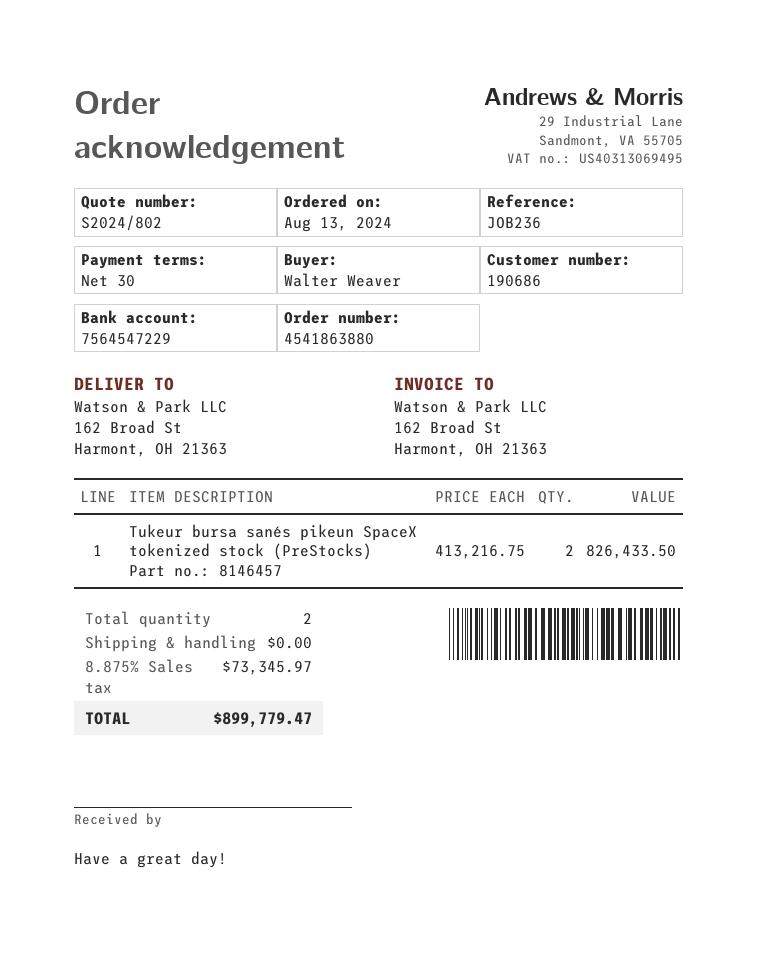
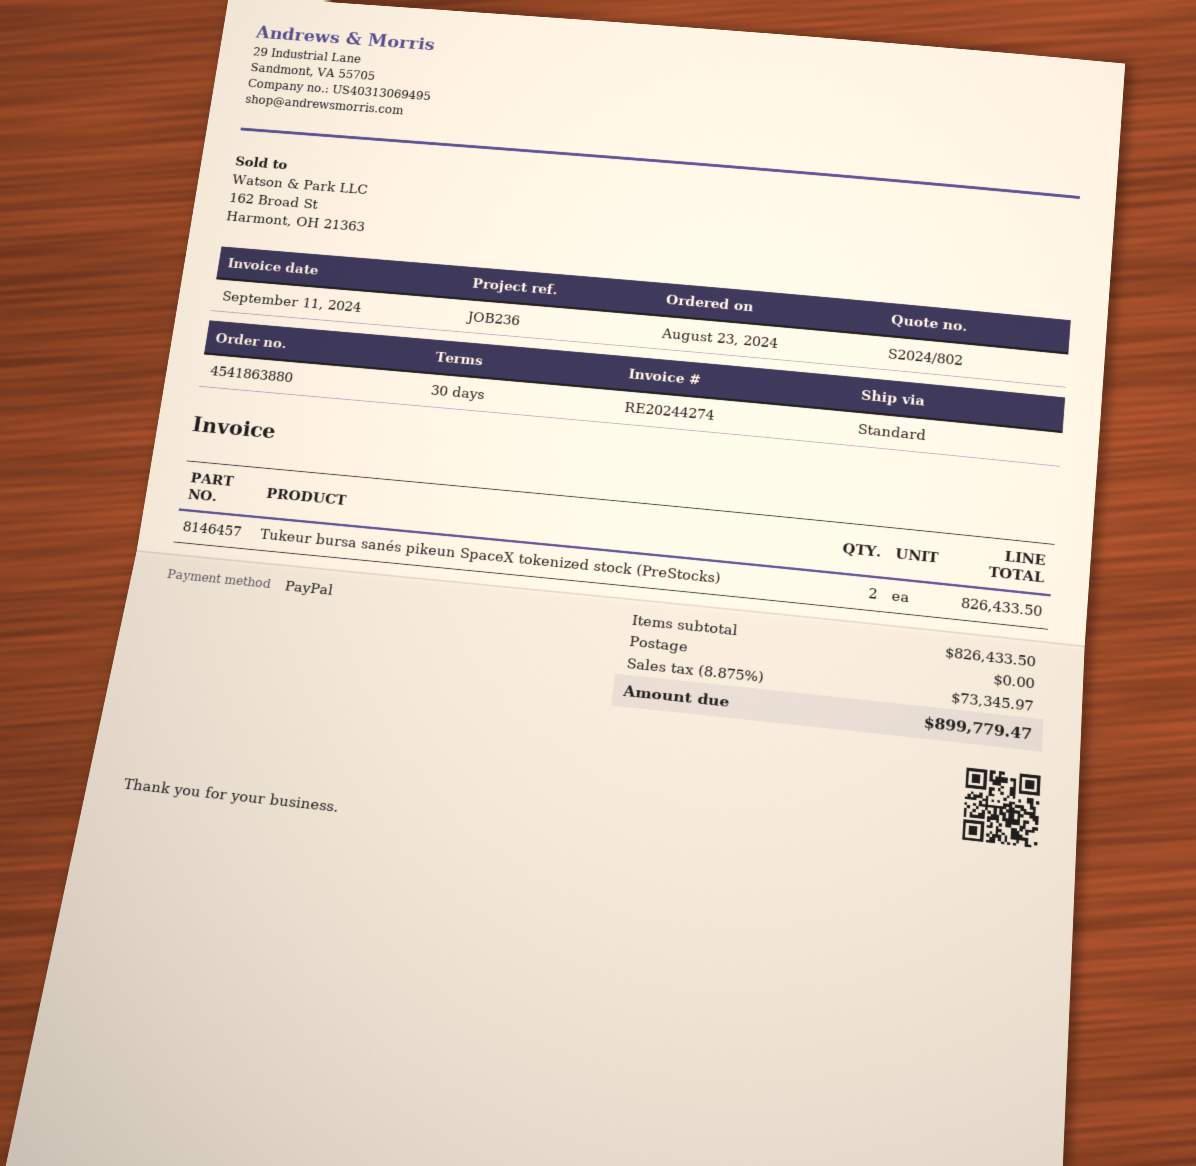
order date: 2024-08-13 -> 2024-08-23

